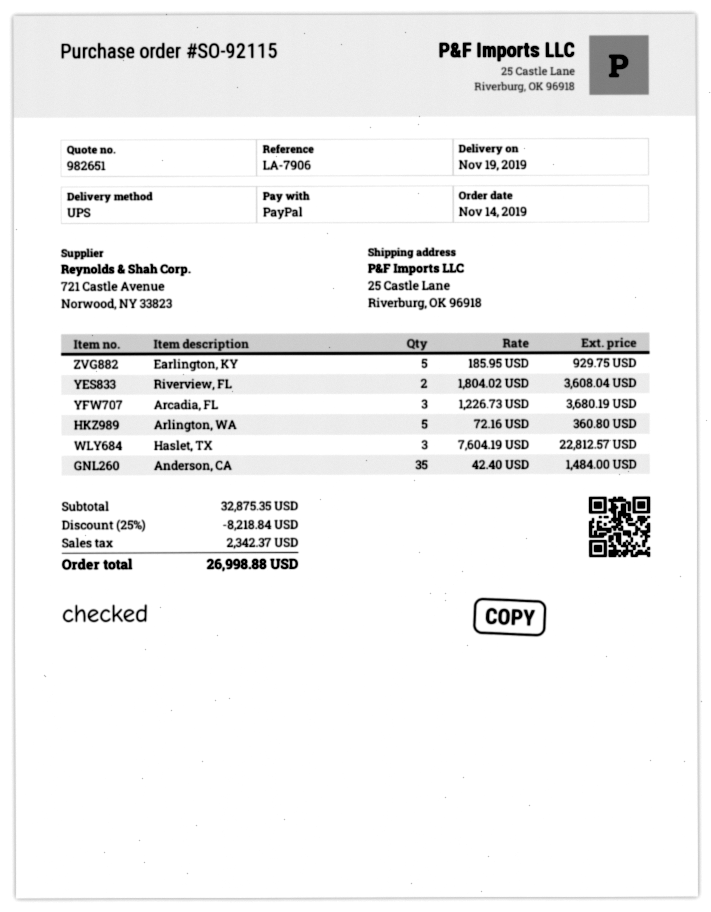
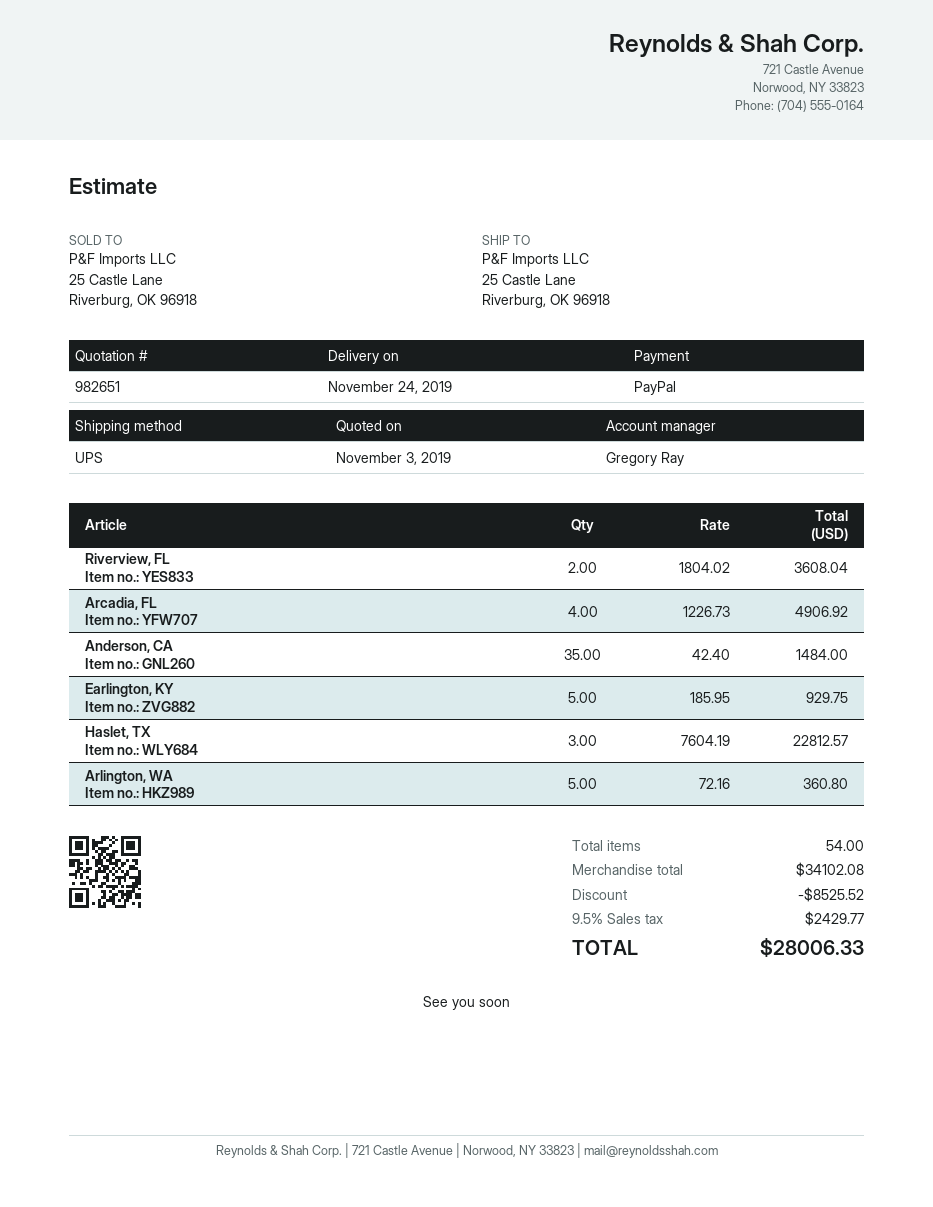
delivery date: 2019-11-19 -> 2019-11-24
Arcadia, FL: 3 x 1226.73 = 3680.19 -> 4 x 1226.73 = 4906.92
subtotal: 32875.35 -> 34102.08
discount: 8218.84 -> 8525.52
tax: 2342.37 -> 2429.77
total: 26998.88 -> 28006.33

